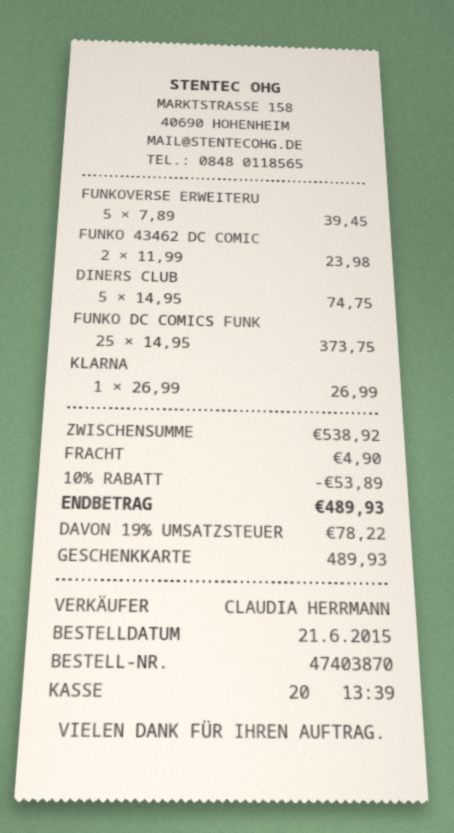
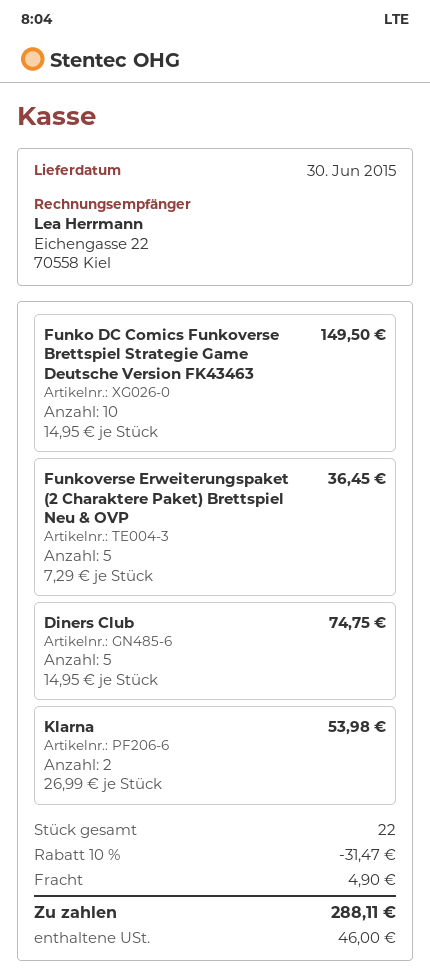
FUNKOVERSE ERWEITERU: 5 x 7.89 = 39.45 -> 5 x 7.29 = 36.45
FUNKO 43462 DC COMIC: 2 x 11.99 = 23.98 -> none
FUNKO DC COMICS FUNK: 25 x 14.95 = 373.75 -> 10 x 14.95 = 149.50
KLARNA: 1 x 26.99 = 26.99 -> 2 x 26.99 = 53.98
discount: 10% = 53.89 -> 10% = 31.47
tax: 78.22 -> 46.00
total: 489.93 -> 288.11

